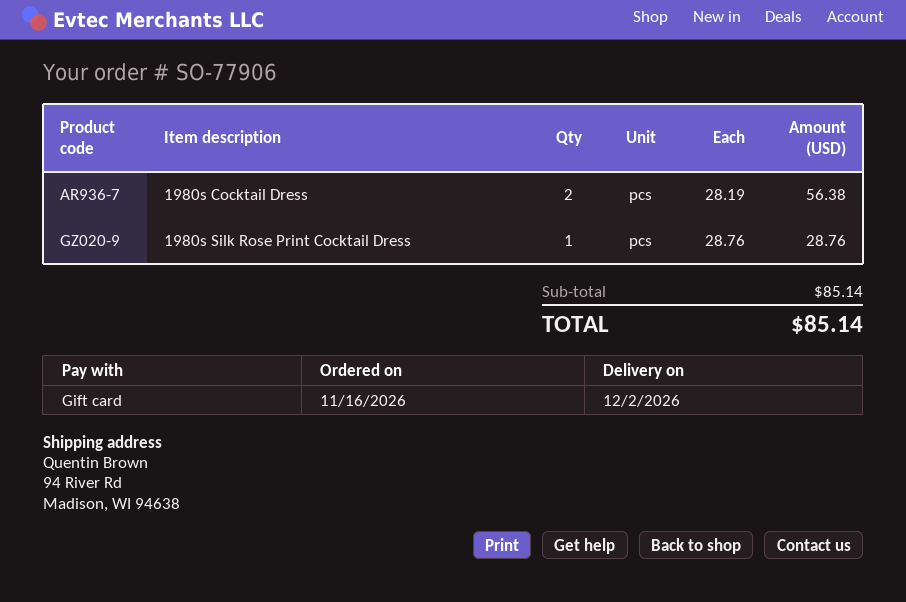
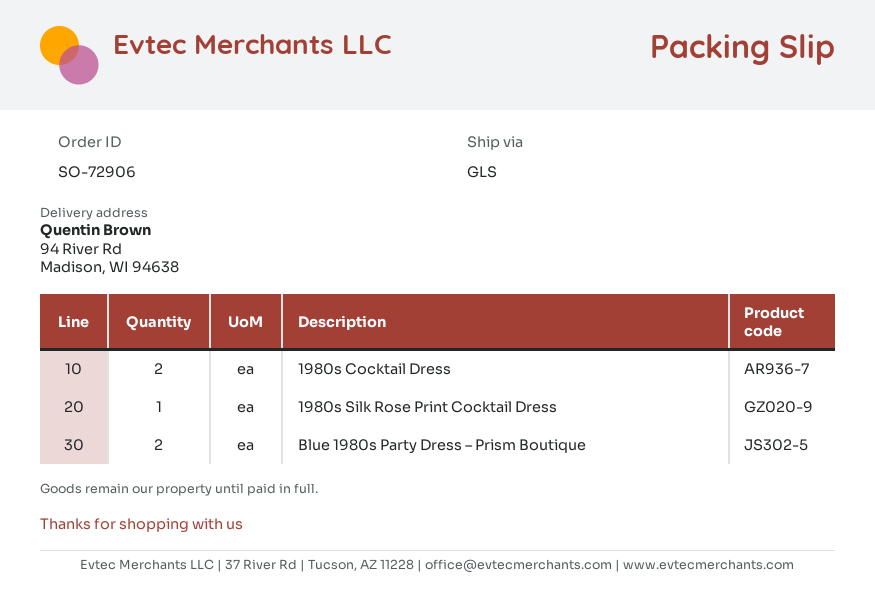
order number: SO-77906 -> SO-72906
Blue 1980s Party Dress – Prism Boutique: none -> 2

